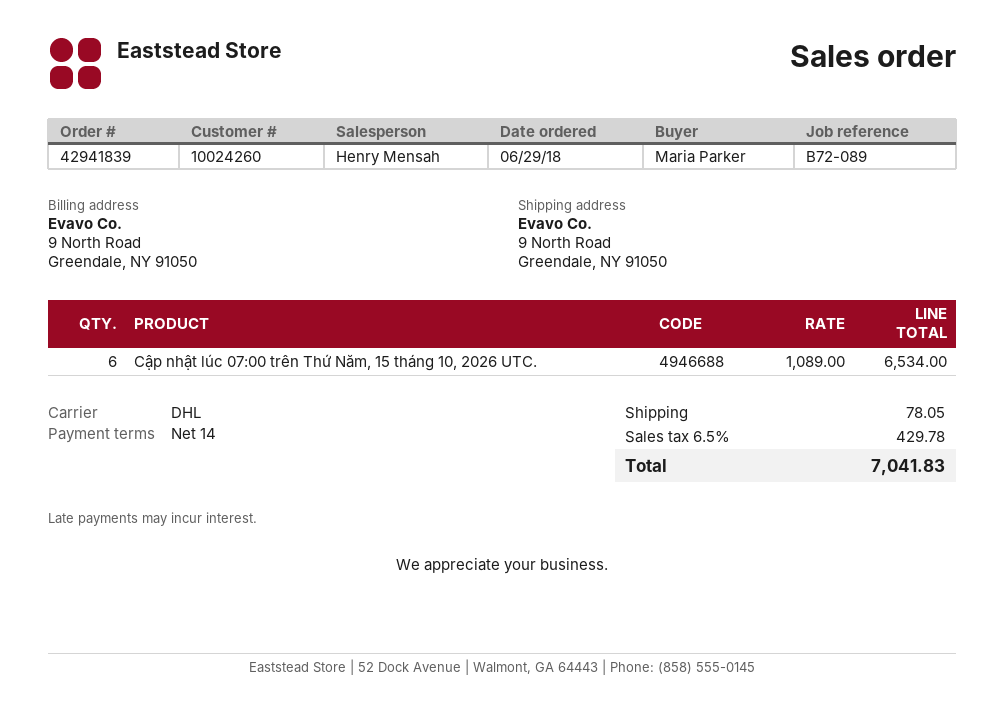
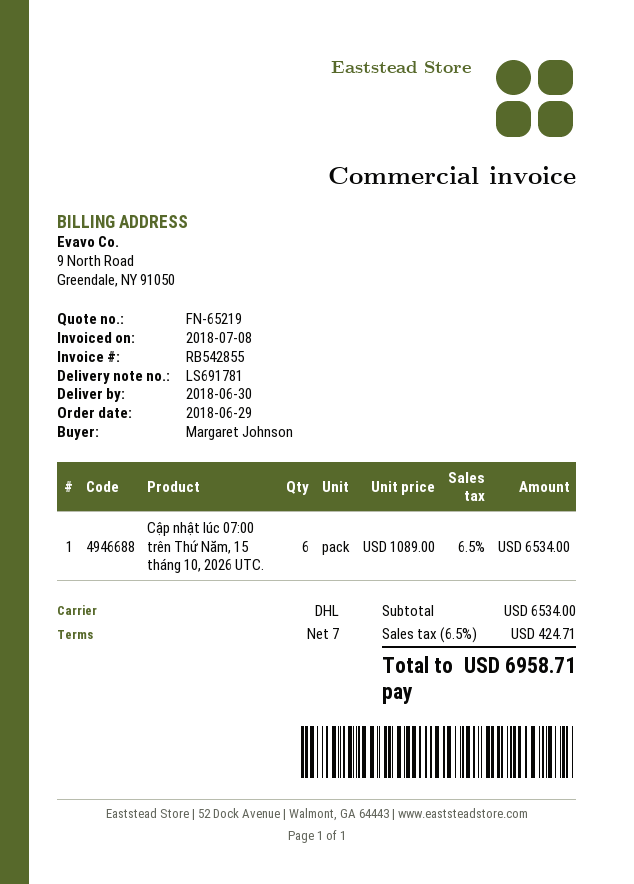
payment terms: 14 days -> 7 days
ordered by: Maria Parker -> Margaret Johnson
shipping: 78.05 -> none
tax: 6.5% = 429.78 -> 6.5% = 424.71
total: 7041.83 -> 6958.71

